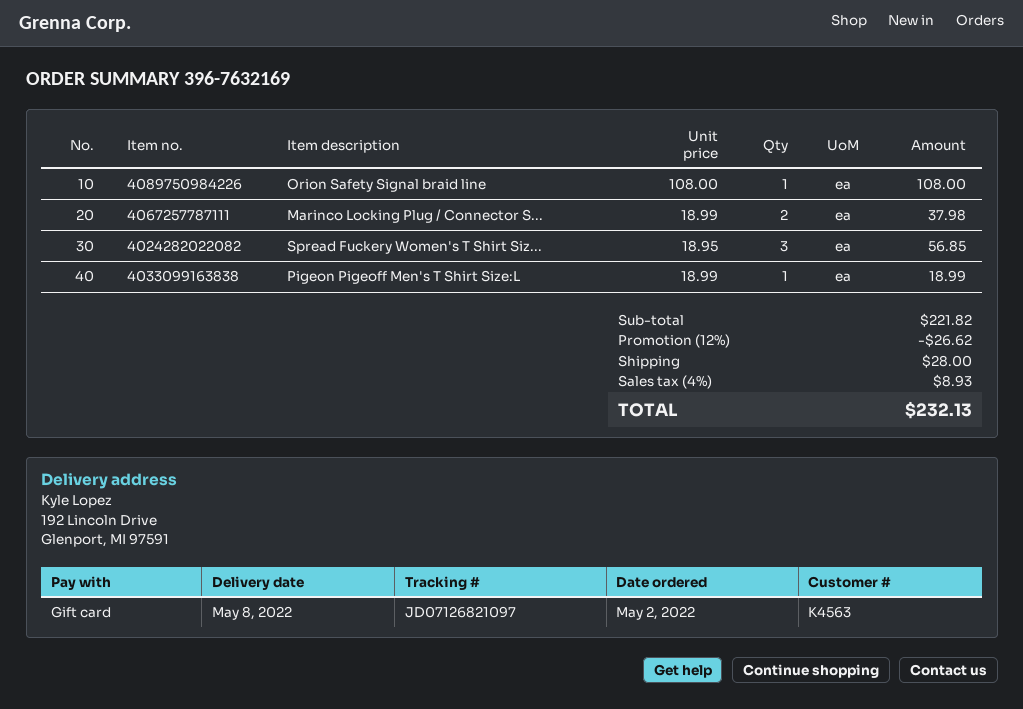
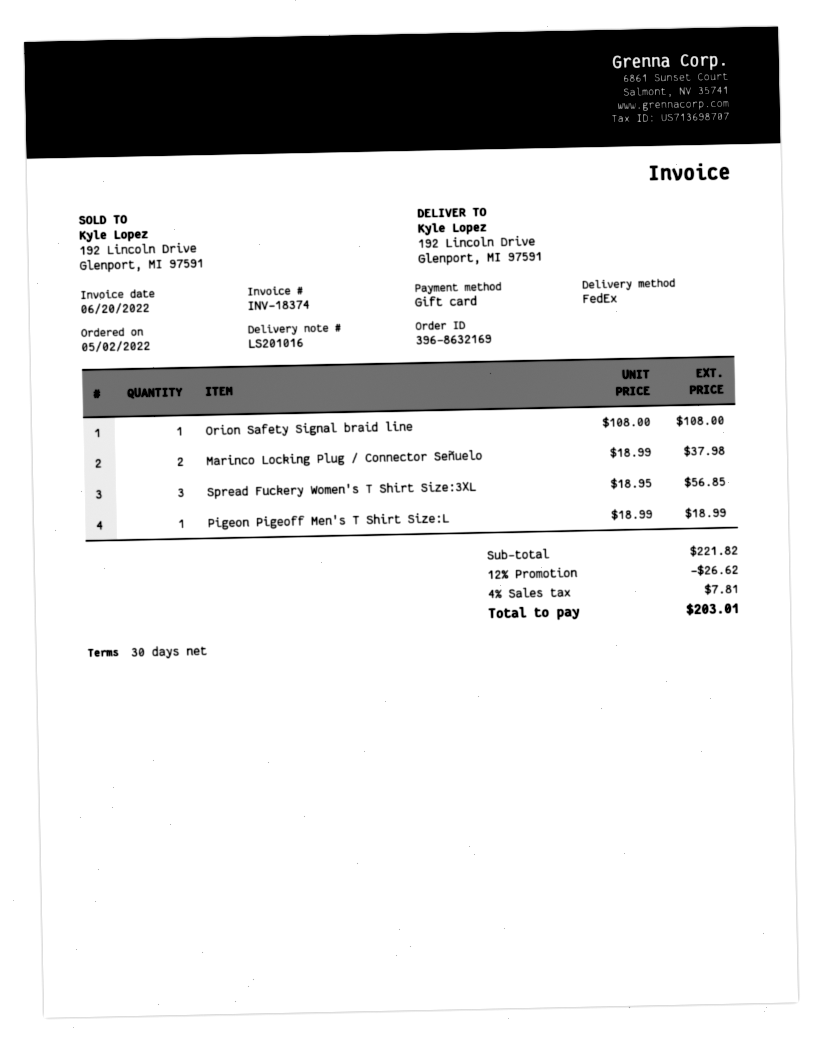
order number: 396-7632169 -> 396-8632169
shipping: 28.00 -> none
tax: 4% = 8.93 -> 4% = 7.81
total: 232.13 -> 203.01

